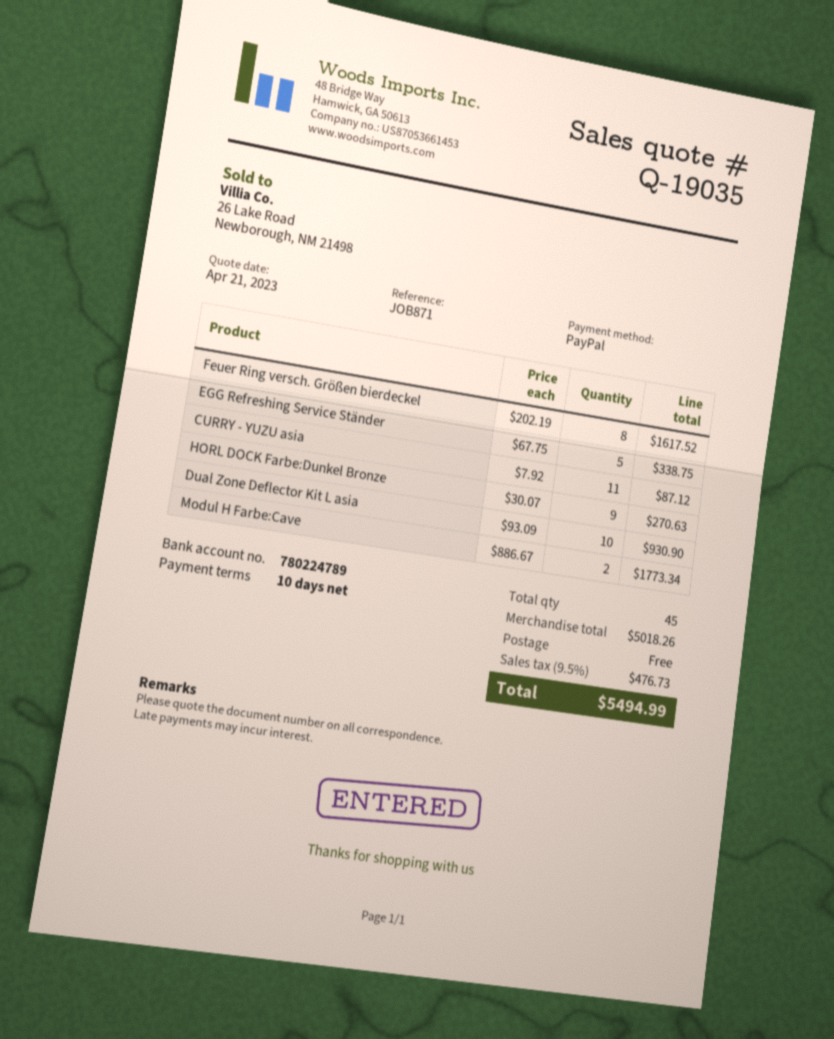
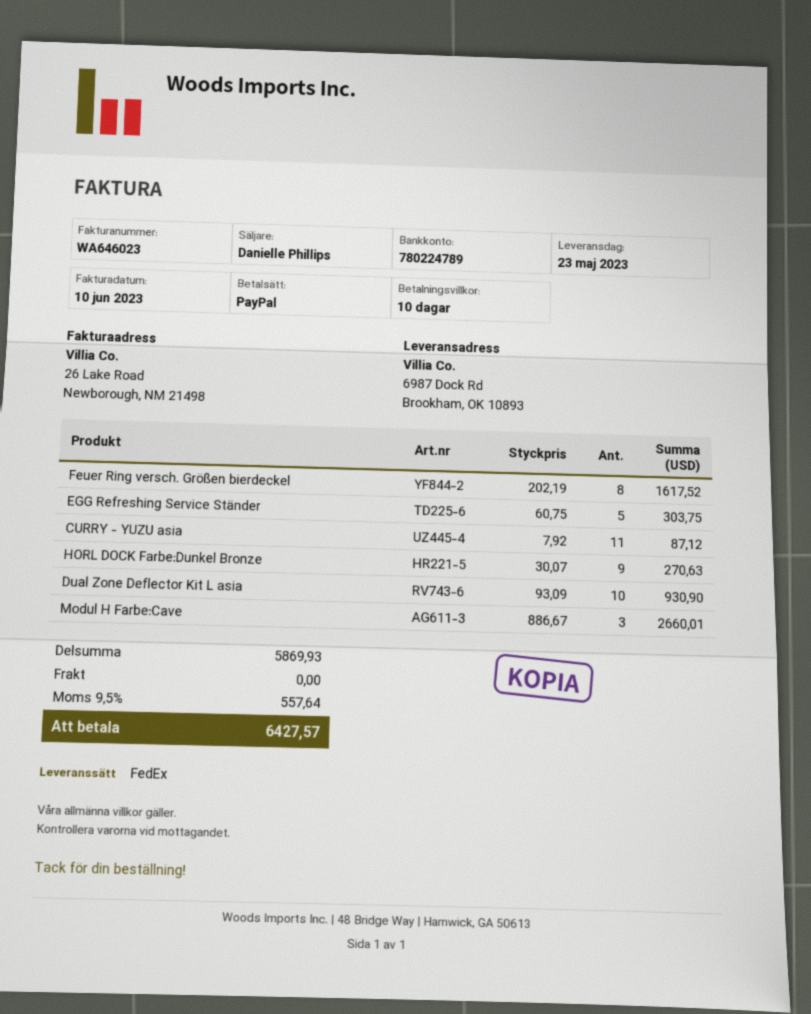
EGG Refreshing Service Ständer: 5 x 67.75 = 338.75 -> 5 x 60.75 = 303.75
Modul H Farbe:Cave: 2 x 886.67 = 1773.34 -> 3 x 886.67 = 2660.01
subtotal: 5018.26 -> 5869.93
tax: 9.5% = 476.73 -> 9.5% = 557.64
total: 5494.99 -> 6427.57

